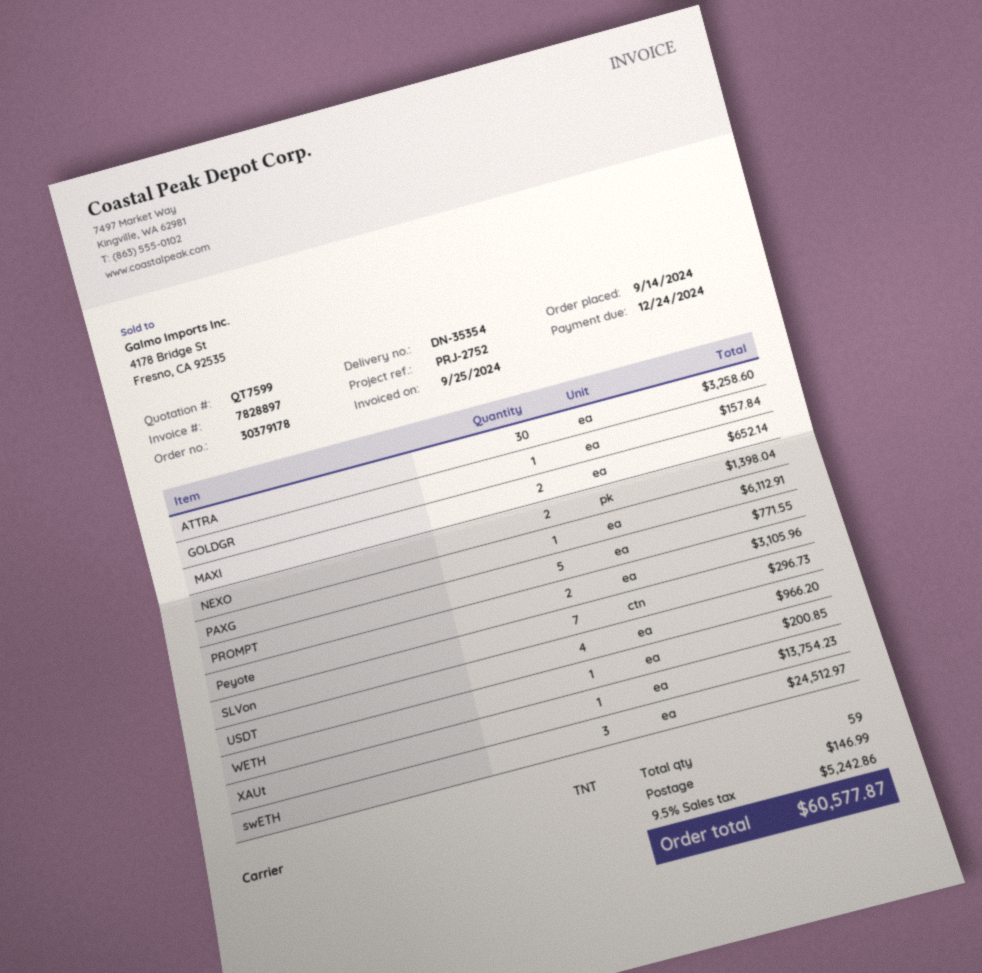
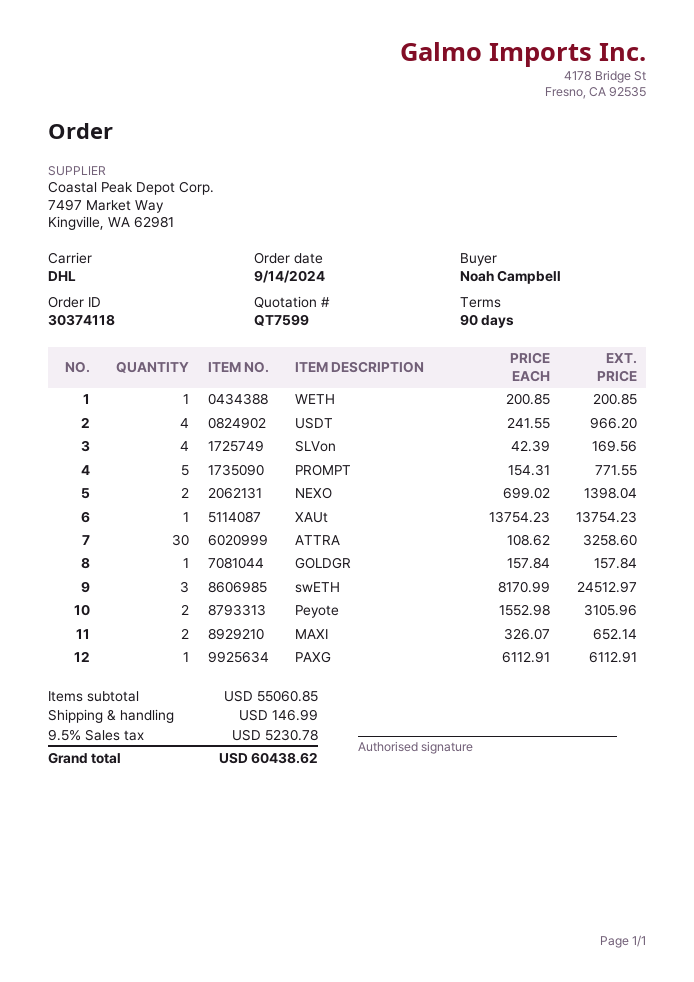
order number: 30379178 -> 30374118
shipping method: TNT -> DHL
SLVon: 7 for 296.73 -> 4 for 169.56
tax: 9.5% = 5242.86 -> 9.5% = 5230.78
total: 60577.87 -> 60438.62

